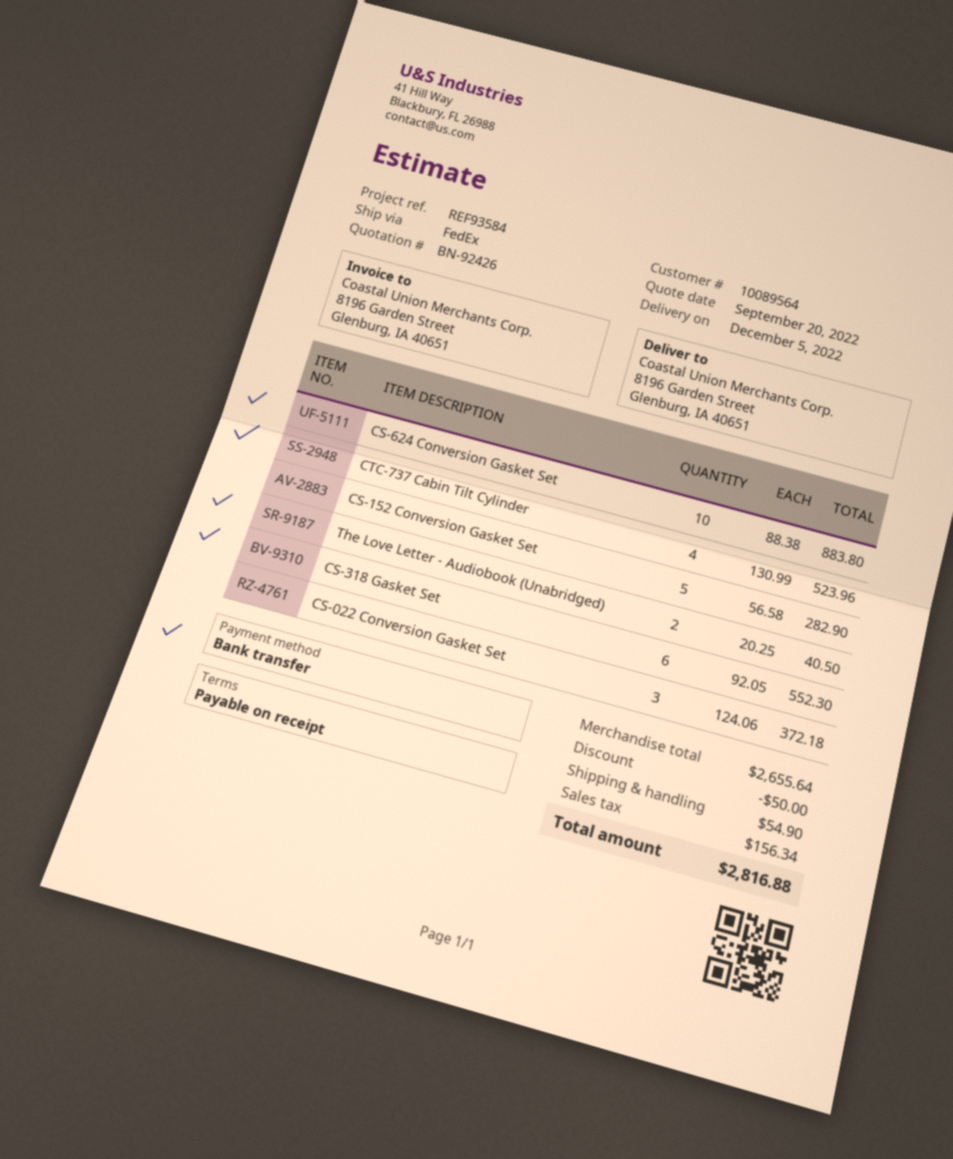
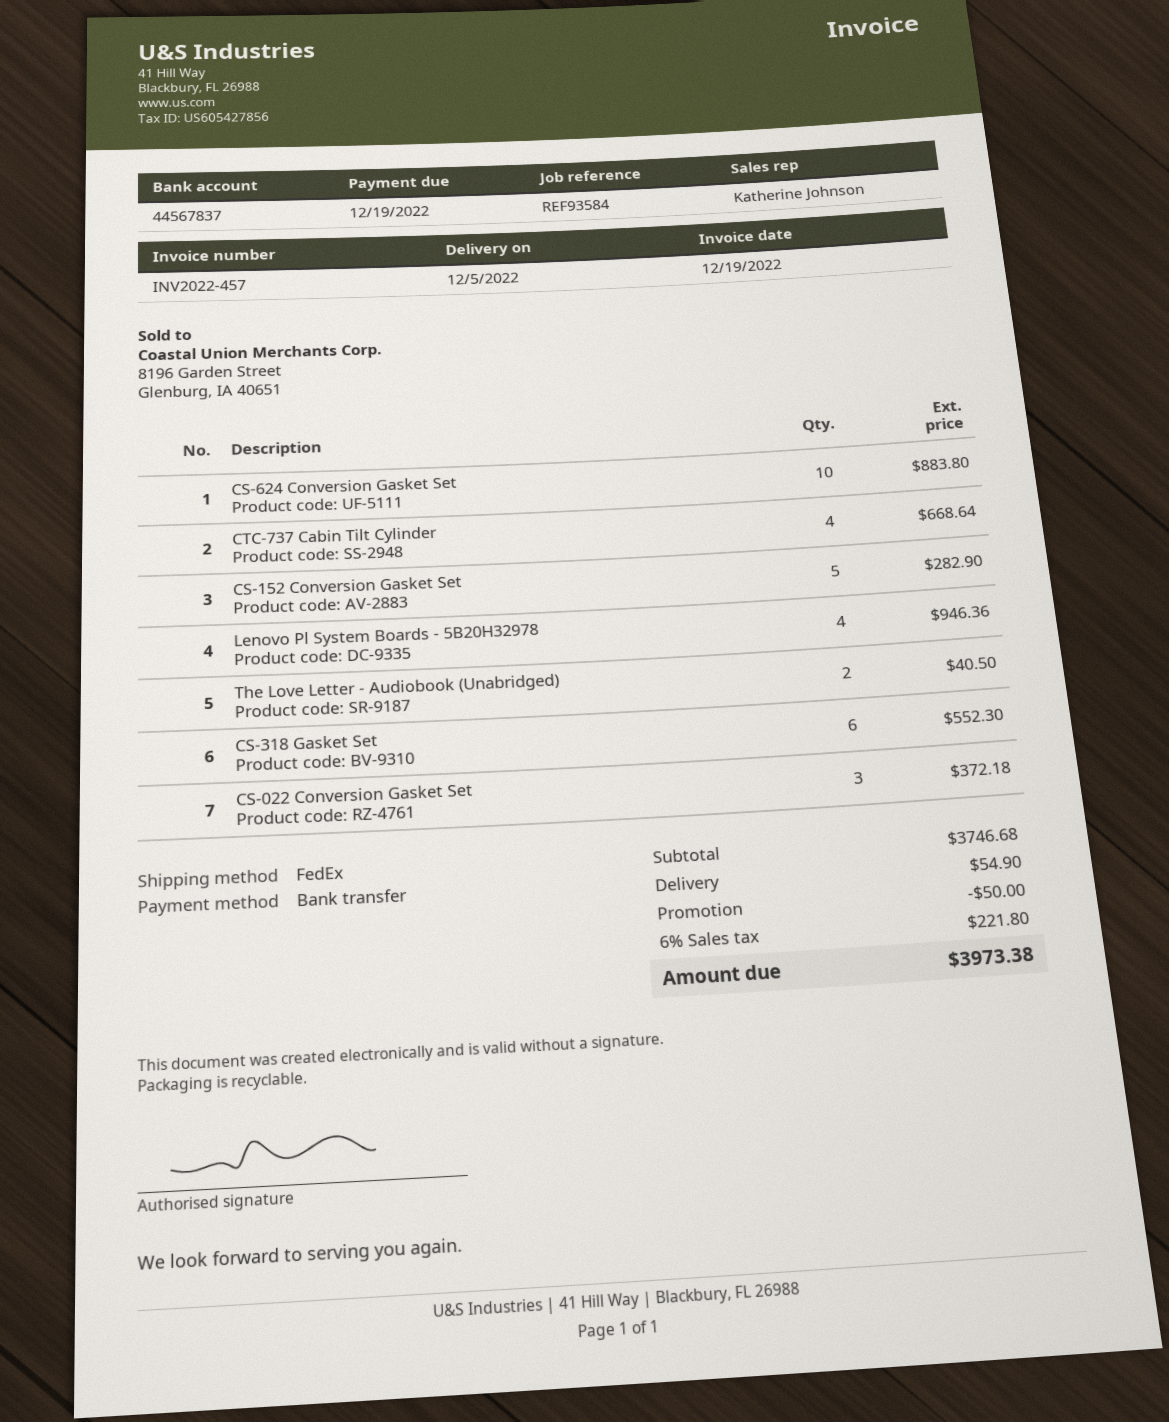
CTC-737 Cabin Tilt Cylinder: 4 for 523.96 -> 4 for 668.64
Lenovo Pl System Boards - 5B20H32978: none -> 4 for 946.36
subtotal: 2655.64 -> 3746.68
tax: 156.34 -> 221.80
total: 2816.88 -> 3973.38

